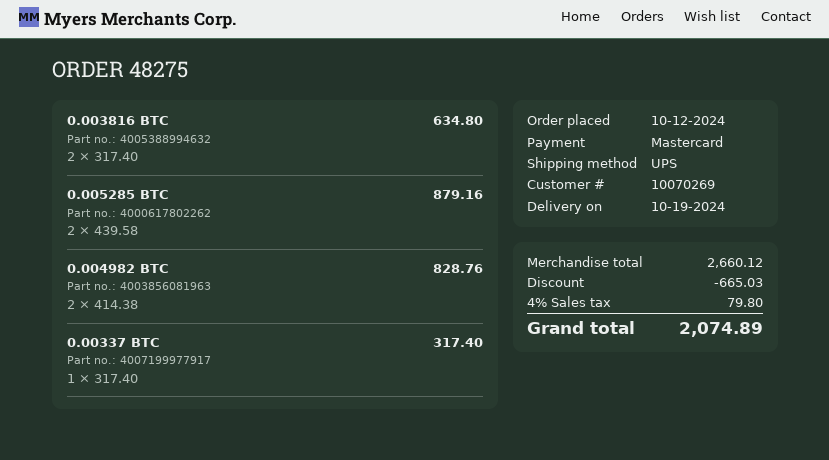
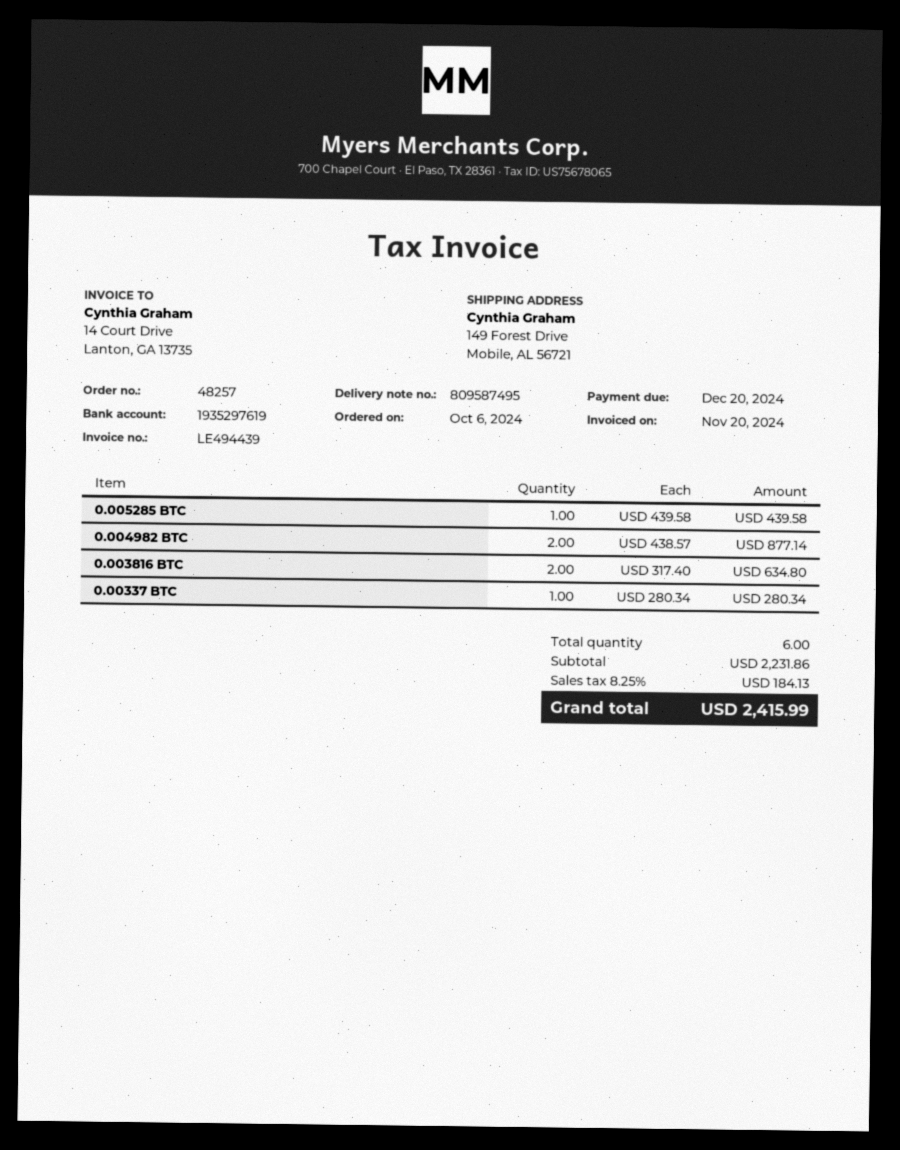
order number: 48275 -> 48257
order date: 2024-10-12 -> 2024-10-06
0.005285 BTC: 2 x 439.58 = 879.16 -> 1 x 439.58 = 439.58
0.004982 BTC: 2 x 414.38 = 828.76 -> 2 x 438.57 = 877.14
0.00337 BTC: 1 x 317.40 = 317.40 -> 1 x 280.34 = 280.34
subtotal: 2660.12 -> 2231.86
discount: 665.03 -> none
tax: 4% = 79.80 -> 8.25% = 184.13
total: 2074.89 -> 2415.99

